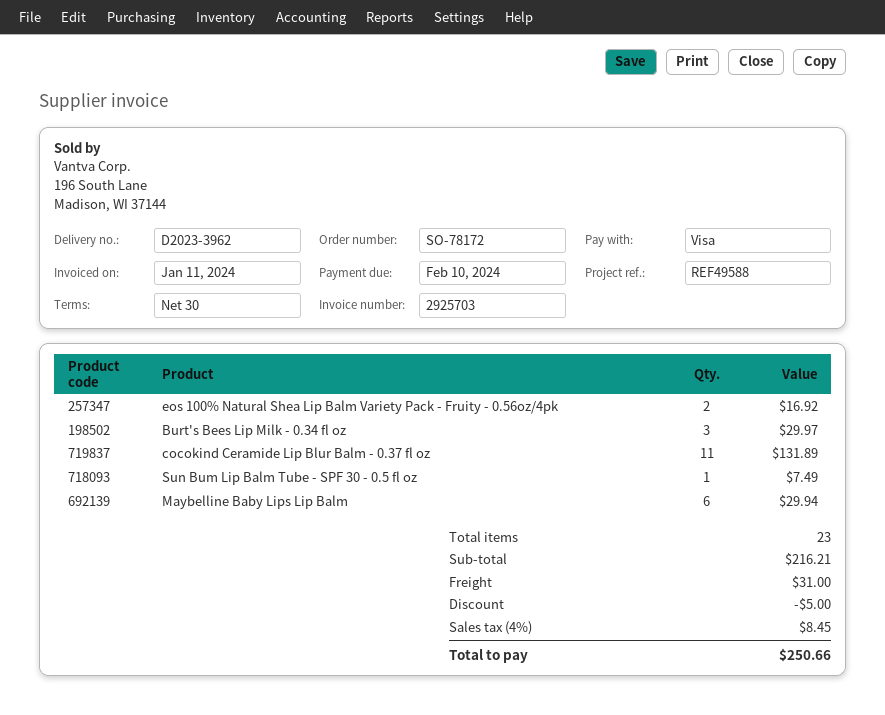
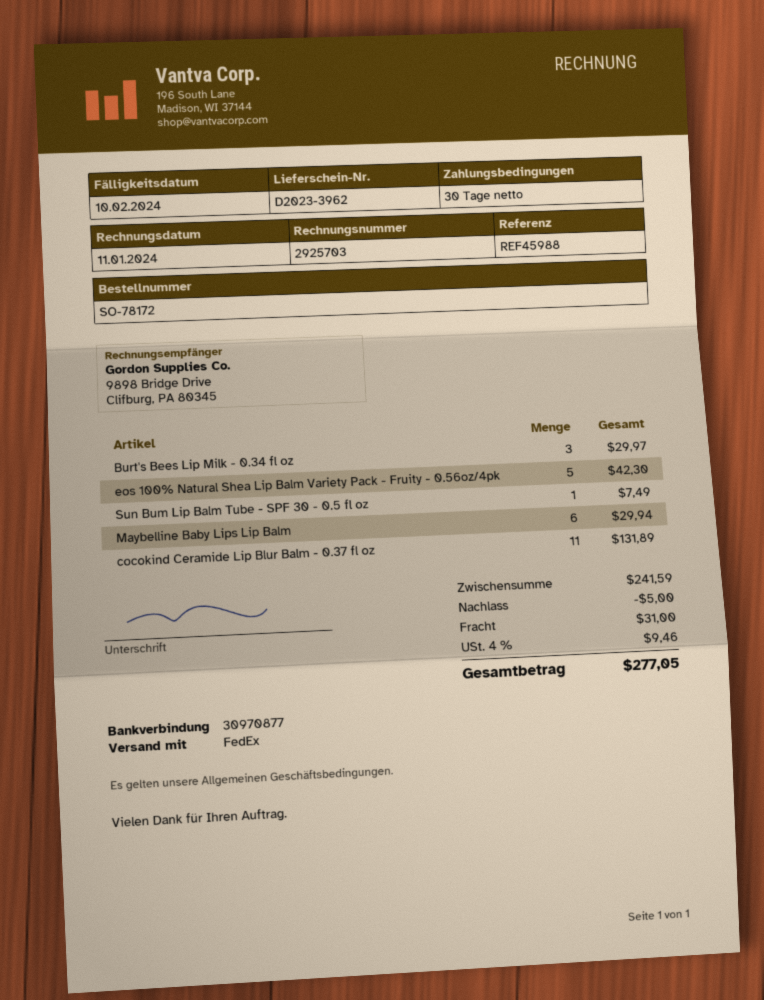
reference: REF49588 -> REF45988
eos 100% Natural Shea Lip Balm Variety Pack - Fruity - 0.56oz/4pk: 2 for 16.92 -> 5 for 42.30
subtotal: 216.21 -> 241.59
tax: 4% = 8.45 -> 4% = 9.46
total: 250.66 -> 277.05

